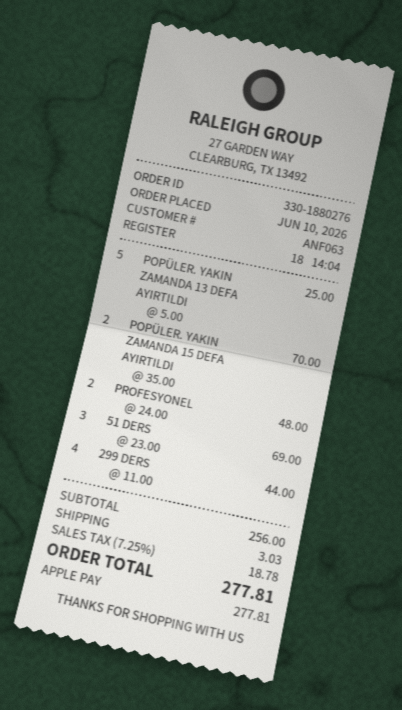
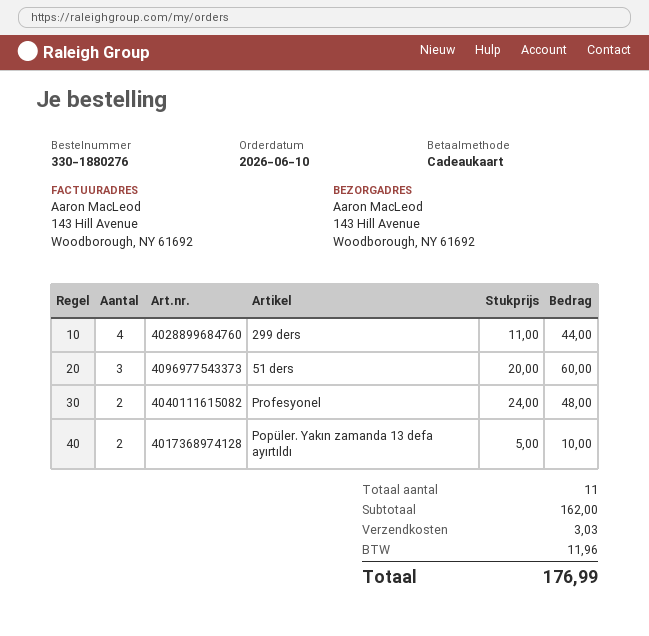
payment method: Apple Pay -> gift card
POPÜLER. YAKIN ZAMANDA 13 DEFA AYIRTILDI: 5 x 5.00 = 25.00 -> 2 x 5.00 = 10.00
POPÜLER. YAKIN ZAMANDA 15 DEFA AYIRTILDI: 2 x 35.00 = 70.00 -> none
51 DERS: 3 x 23.00 = 69.00 -> 3 x 20.00 = 60.00
subtotal: 256.00 -> 162.00
tax: 18.78 -> 11.96
total: 277.81 -> 176.99

